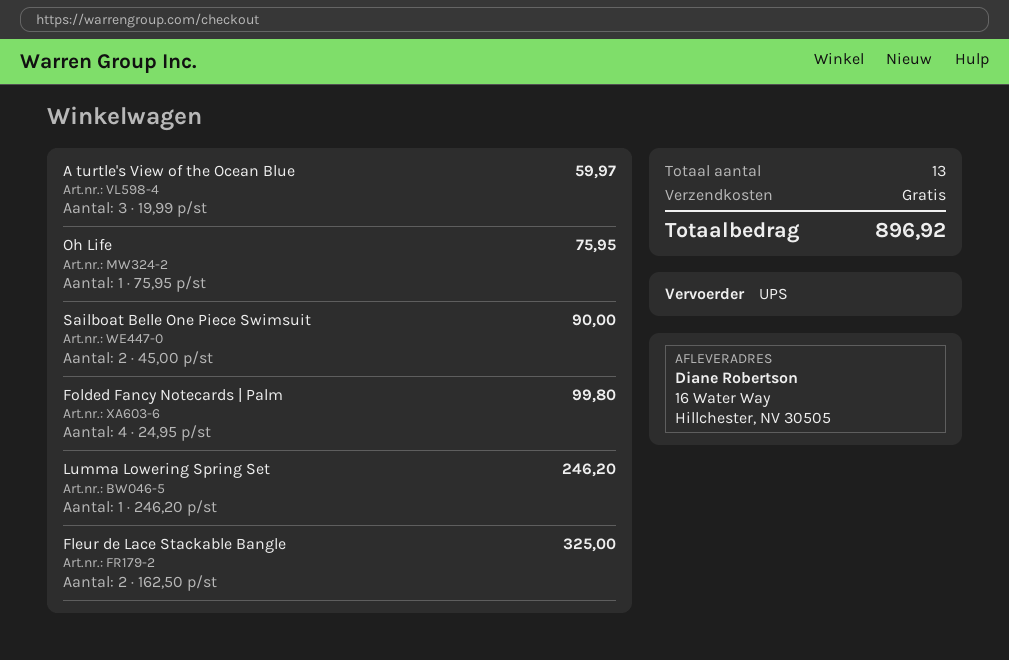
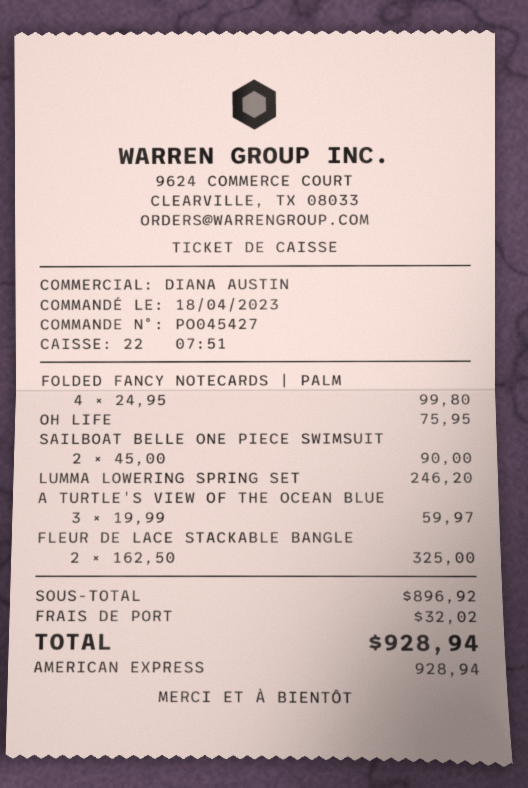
shipping: 0.00 -> 32.02
total: 896.92 -> 928.94

